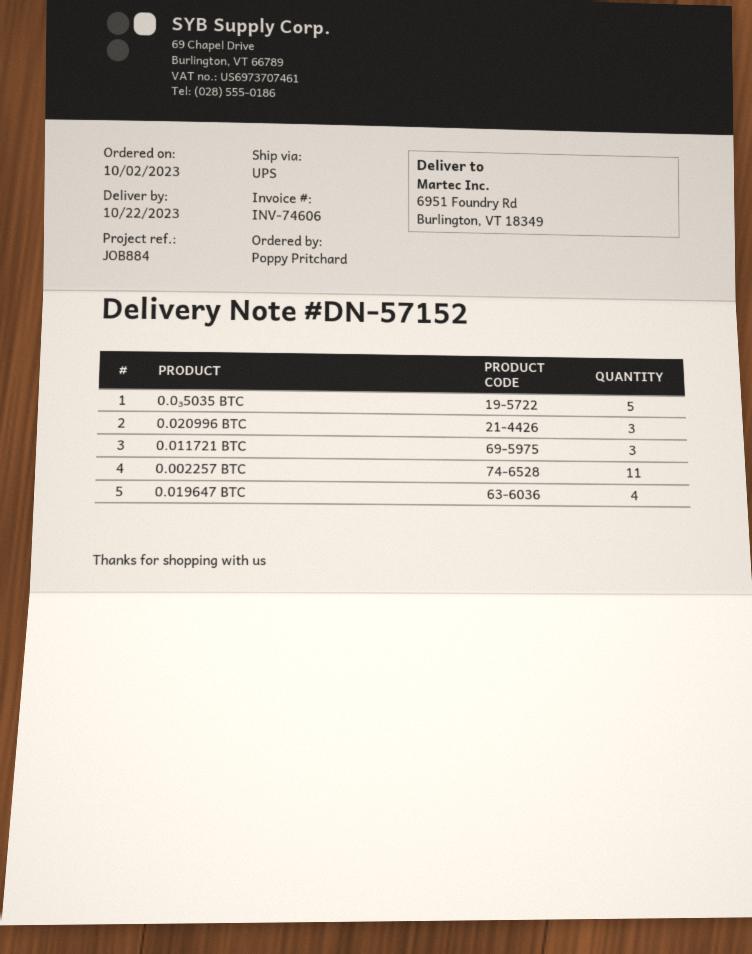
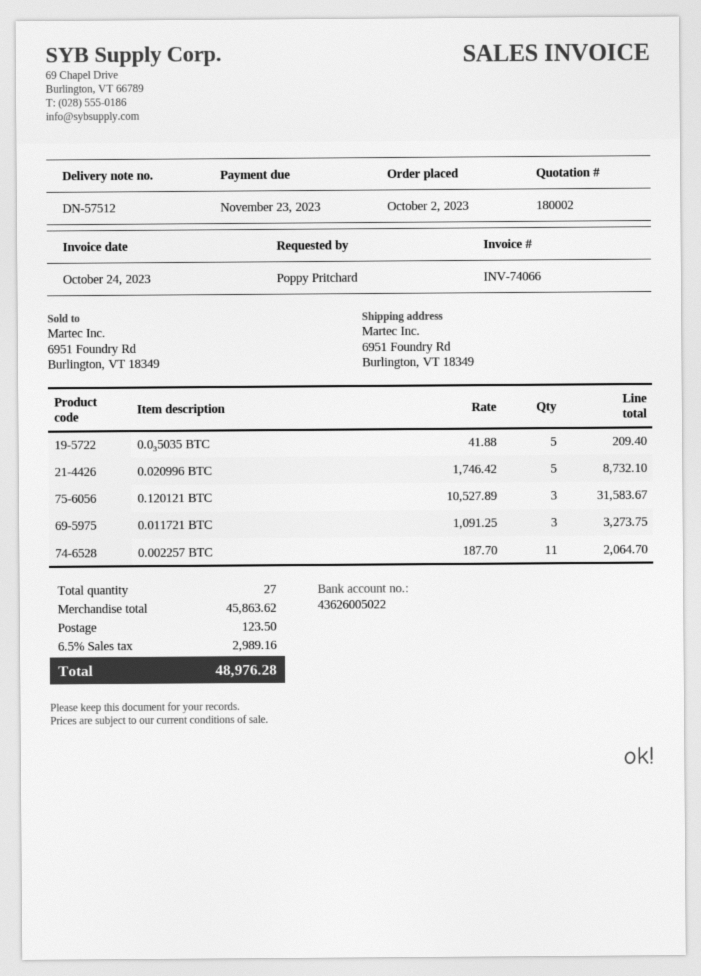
delivery note number: DN-57152 -> DN-57512
invoice number: INV-74606 -> INV-74066
0.020996 BTC: 3 -> 5
0.019647 BTC: 4 -> none
0.120121 BTC: none -> 3

